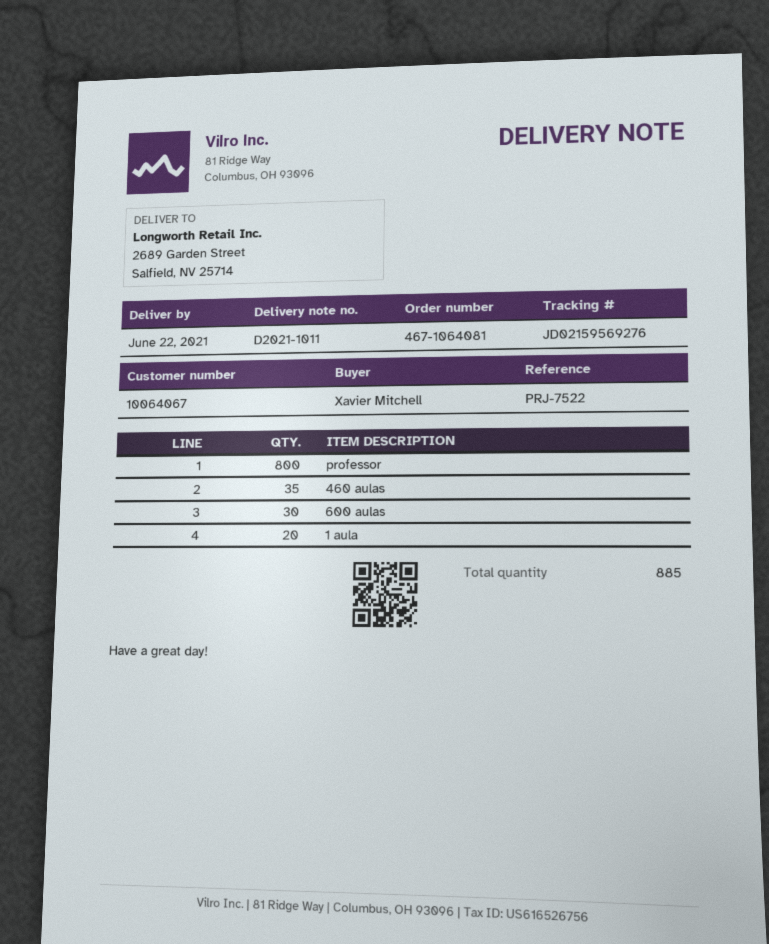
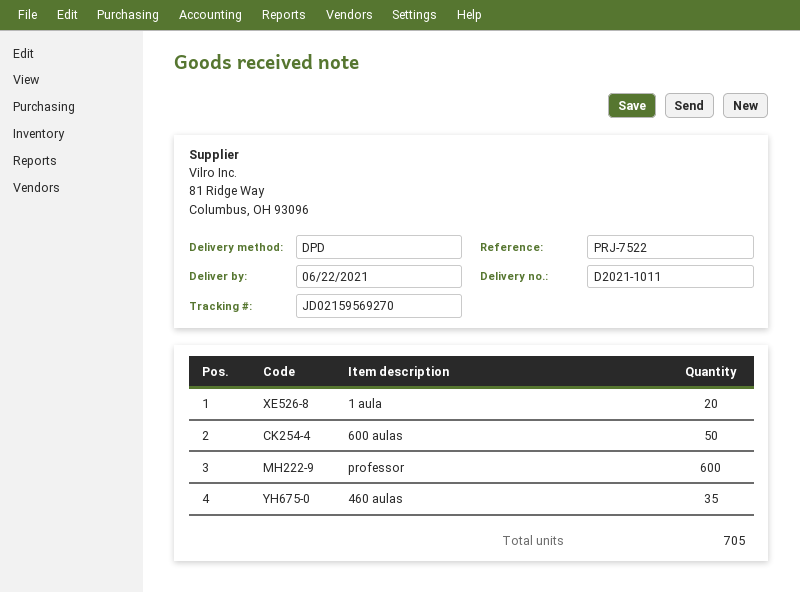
tracking number: JD02159569276 -> JD02159569270
professor: 800 -> 600
600 aulas: 30 -> 50
total quantity: 885 -> 705

